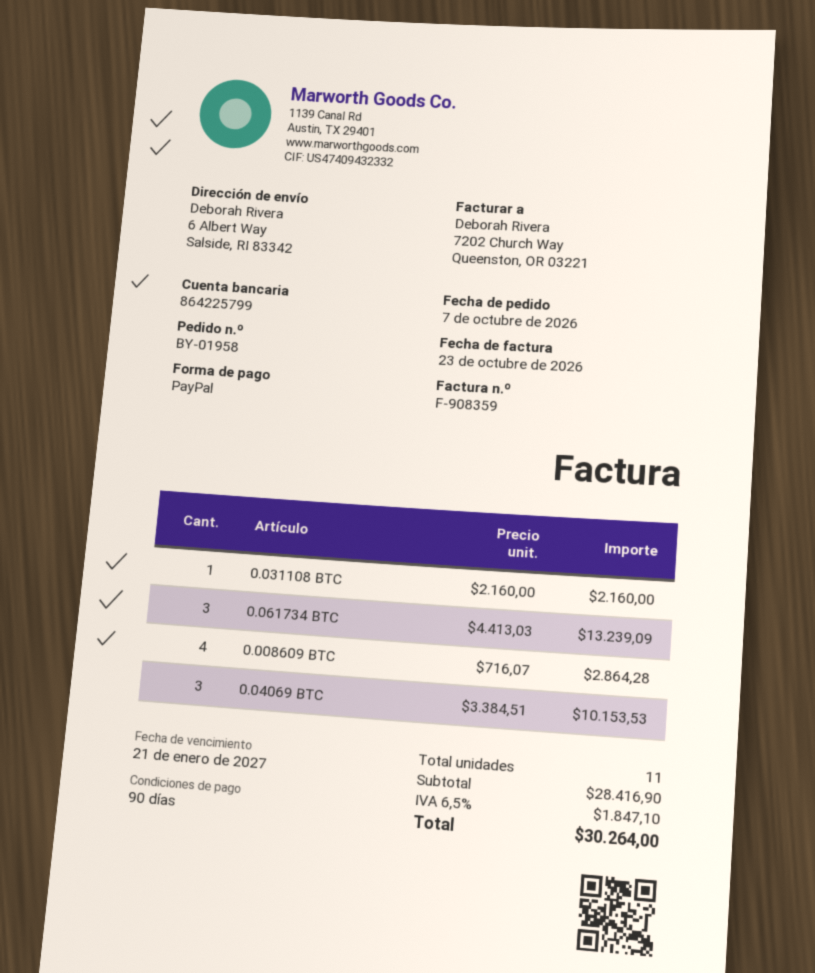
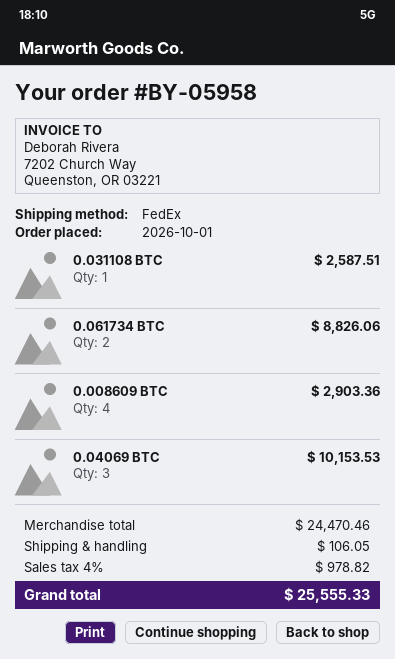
order number: BY-01958 -> BY-05958
order date: 2026-10-07 -> 2026-10-01
0.031108 BTC: 1 for 2160.00 -> 1 for 2587.51
0.061734 BTC: 3 for 13239.09 -> 2 for 8826.06
0.008609 BTC: 4 for 2864.28 -> 4 for 2903.36
subtotal: 28416.90 -> 24470.46
shipping: none -> 106.05
tax: 6.5% = 1847.10 -> 4% = 978.82
total: 30264.00 -> 25555.33

